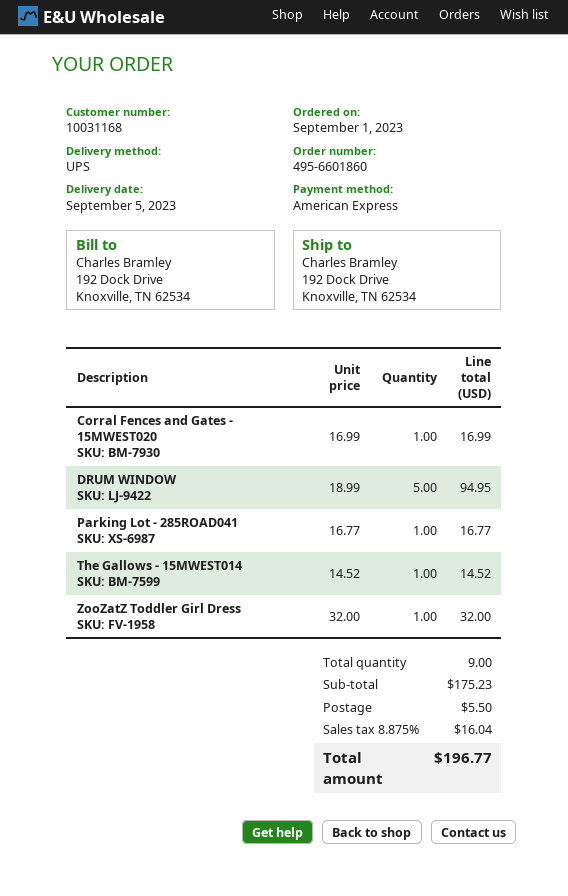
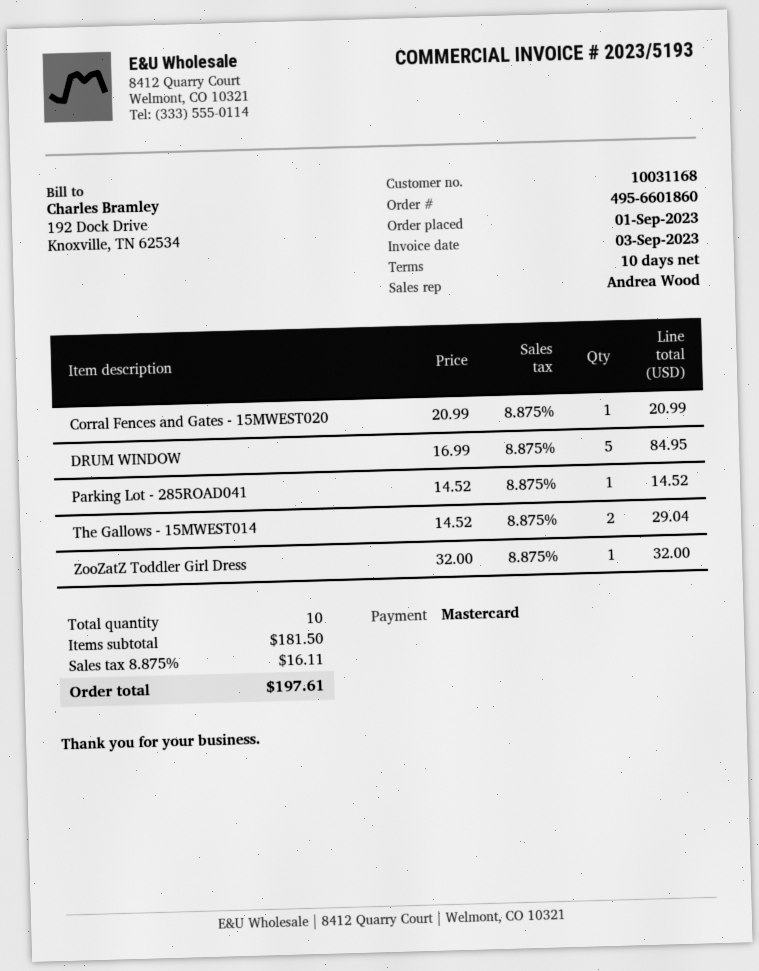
payment method: American Express -> Mastercard
Corral Fences and Gates - 15MWEST020: 1 x 16.99 = 16.99 -> 1 x 20.99 = 20.99
DRUM WINDOW: 5 x 18.99 = 94.95 -> 5 x 16.99 = 84.95
Parking Lot - 285ROAD041: 1 x 16.77 = 16.77 -> 1 x 14.52 = 14.52
The Gallows - 15MWEST014: 1 x 14.52 = 14.52 -> 2 x 14.52 = 29.04
total quantity: 9 -> 10
subtotal: 175.23 -> 181.50
shipping: 5.50 -> none
tax: 8.875% = 16.04 -> 8.875% = 16.11
total: 196.77 -> 197.61

